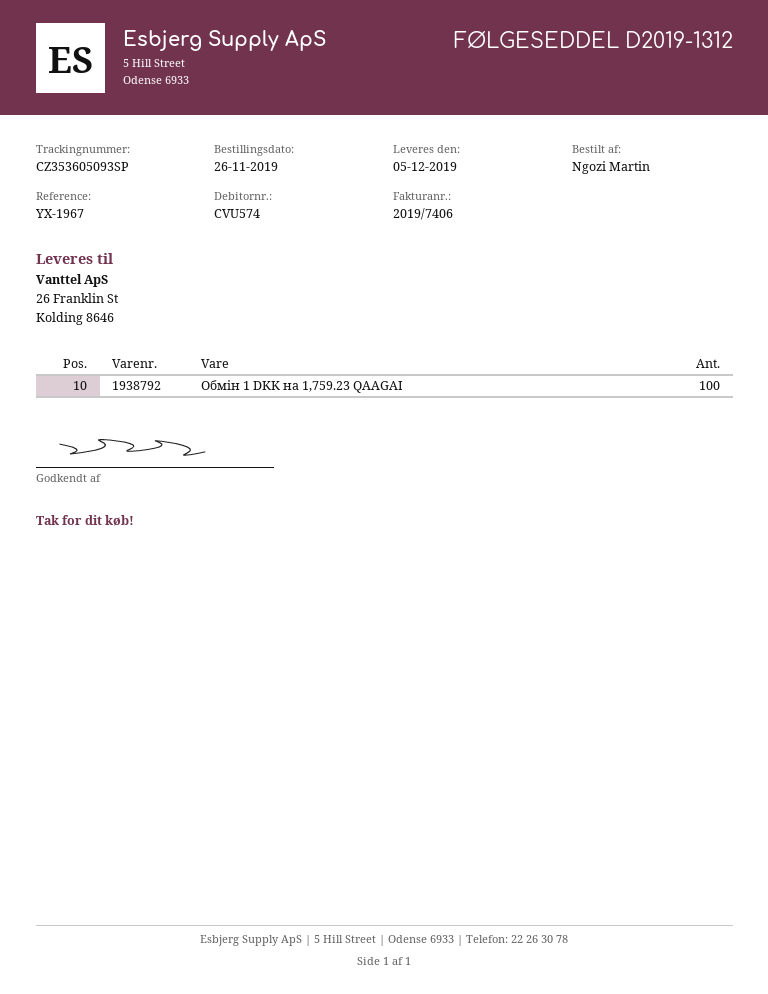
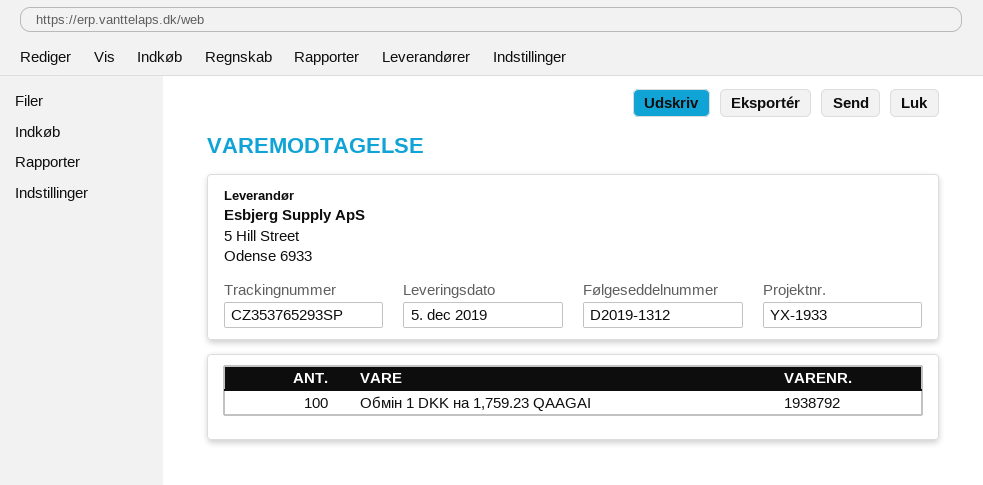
reference: YX-1967 -> YX-1933
tracking number: CZ353605093SP -> CZ353765293SP

